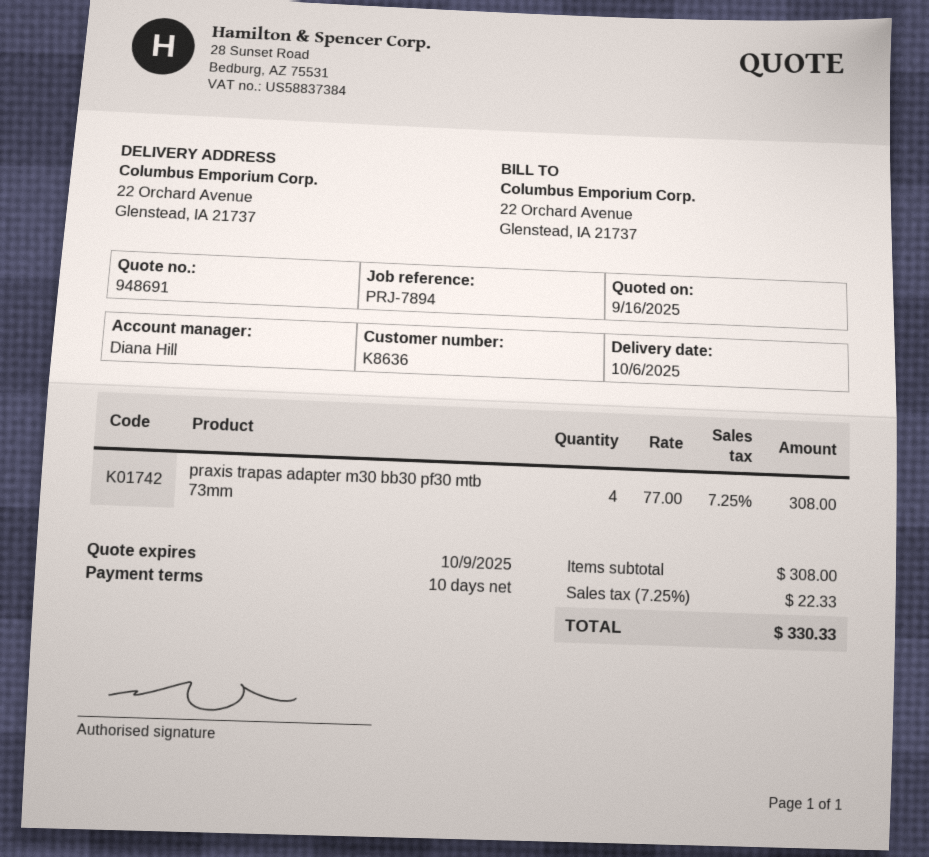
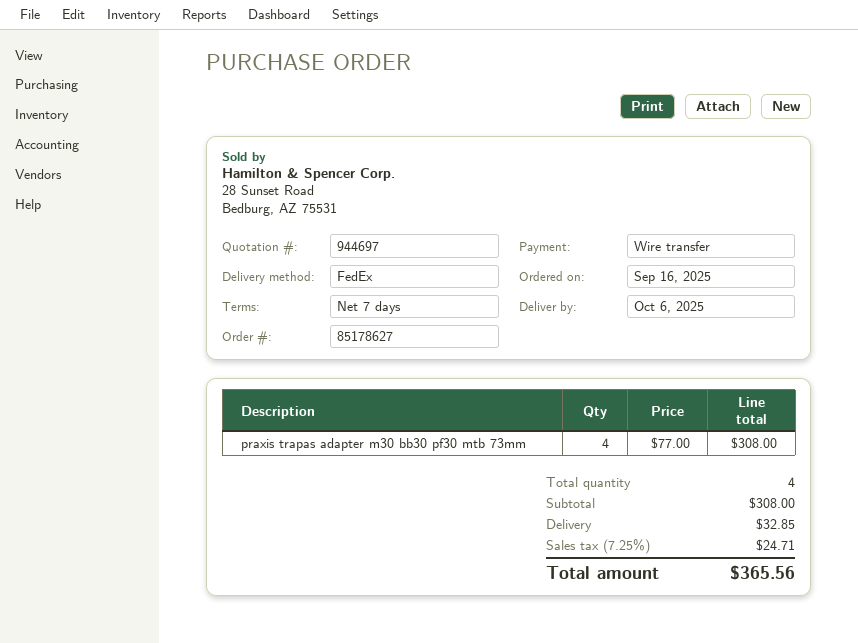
quote number: 948691 -> 944697
payment terms: 10 days -> 7 days
shipping: none -> 32.85
tax: 7.25% = 22.33 -> 7.25% = 24.71
total: 330.33 -> 365.56

